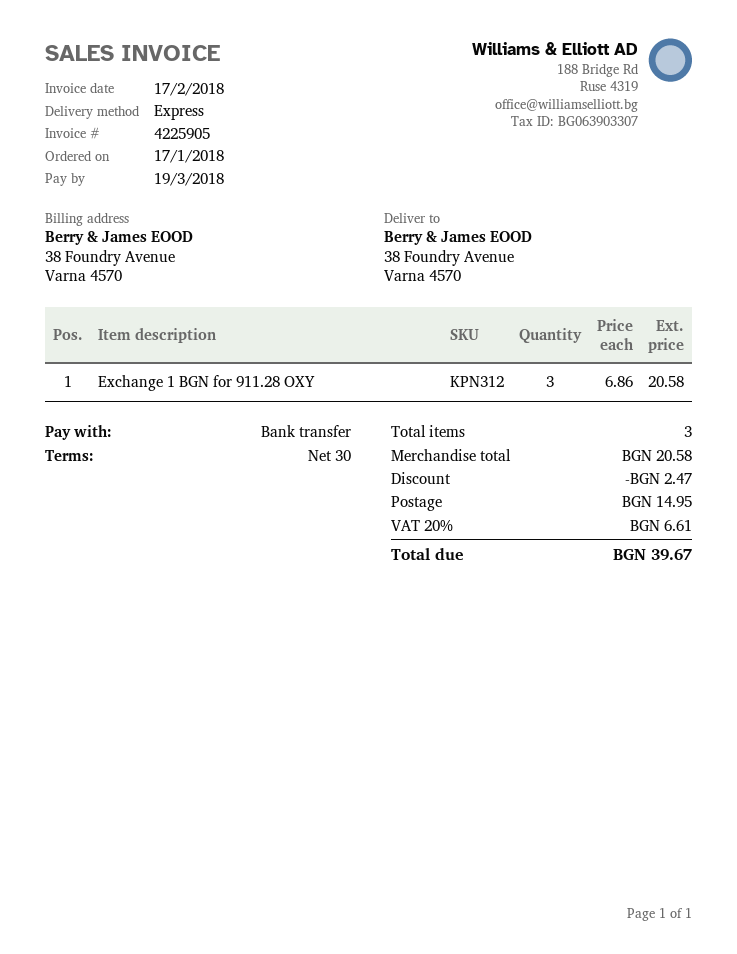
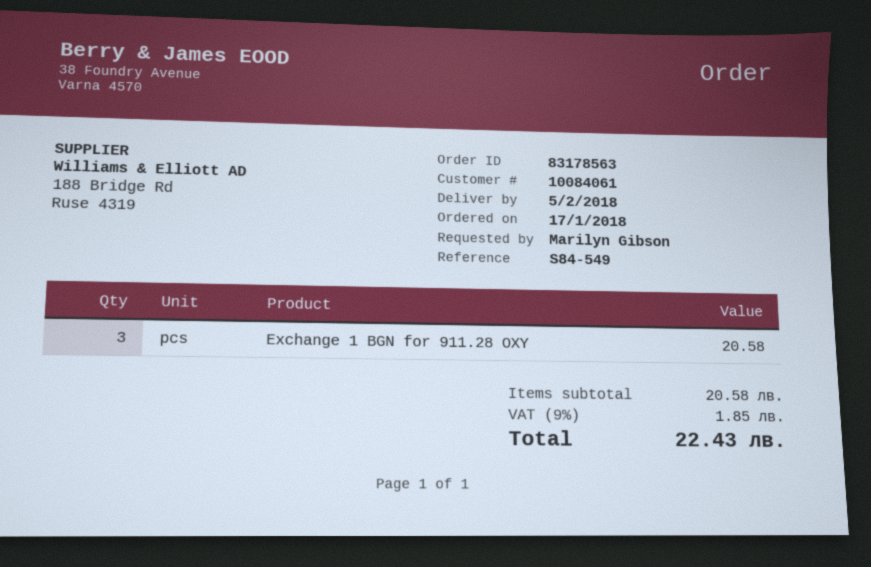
discount: 2.47 -> none
shipping: 14.95 -> none
tax: 20% = 6.61 -> 9% = 1.85
total: 39.67 -> 22.43

